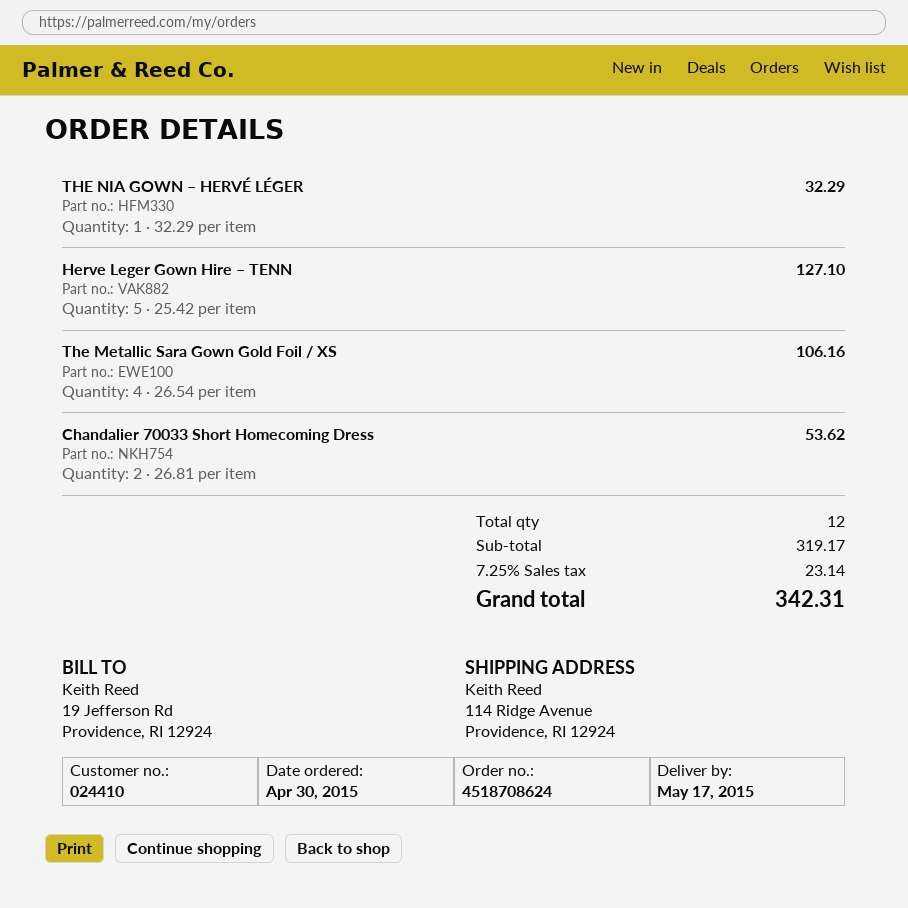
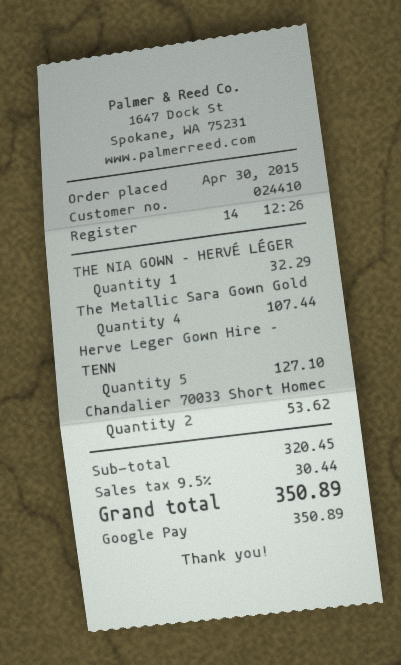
The Metallic Sara Gown Gold Foil / XS: 4 for 106.16 -> 4 for 107.44
subtotal: 319.17 -> 320.45
tax: 7.25% = 23.14 -> 9.5% = 30.44
total: 342.31 -> 350.89

